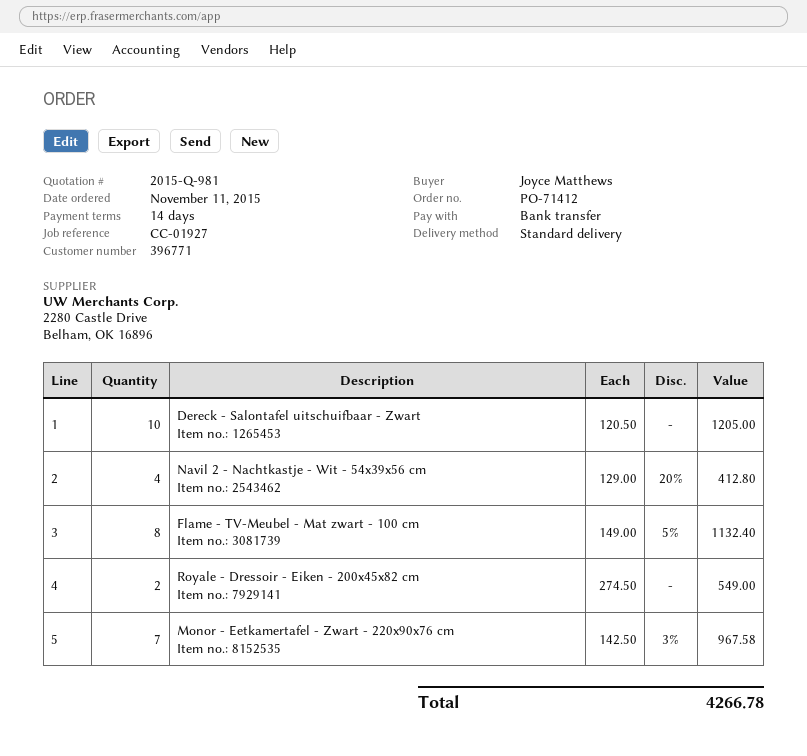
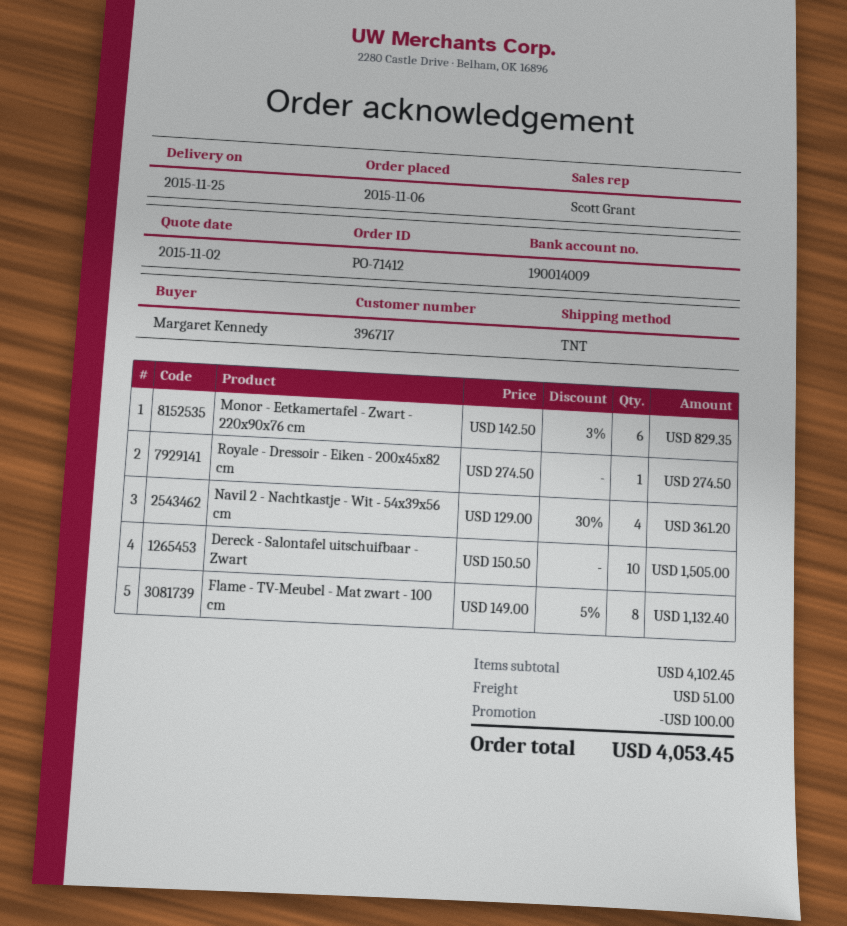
order date: 2015-11-11 -> 2015-11-06
customer number: 396771 -> 396717
ordered by: Joyce Matthews -> Margaret Kennedy
shipping method: standard -> TNT
Dereck - Salontafel uitschuifbaar - Zwart: 10 x 120.50 = 1205.00 -> 10 x 150.50 = 1505.00
Navil 2 - Nachtkastje - Wit - 54x39x56 cm: 4 x 129.00 - 20% = 412.80 -> 4 x 129.00 - 30% = 361.20
Royale - Dressoir - Eiken - 200x45x82 cm: 2 x 274.50 = 549.00 -> 1 x 274.50 = 274.50
Monor - Eetkamertafel - Zwart - 220x90x76 cm: 7 x 142.50 - 3% = 967.58 -> 6 x 142.50 - 3% = 829.35
discount: none -> 100.00
shipping: none -> 51.00
total: 4266.78 -> 4053.45

